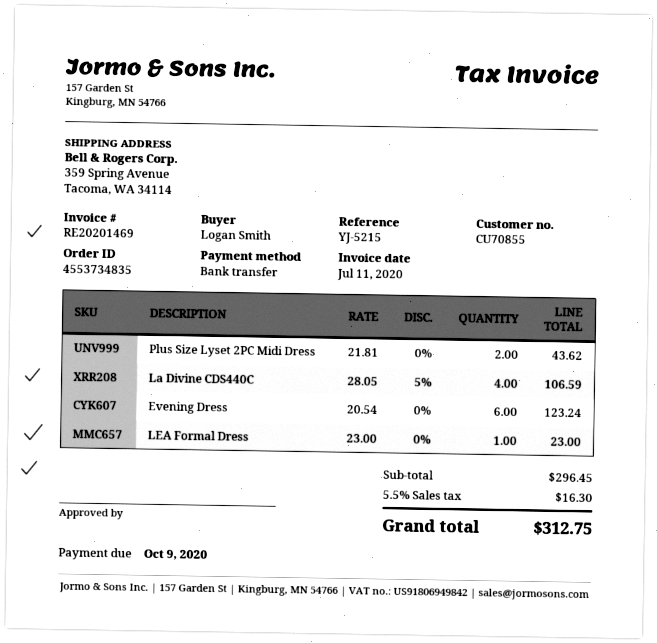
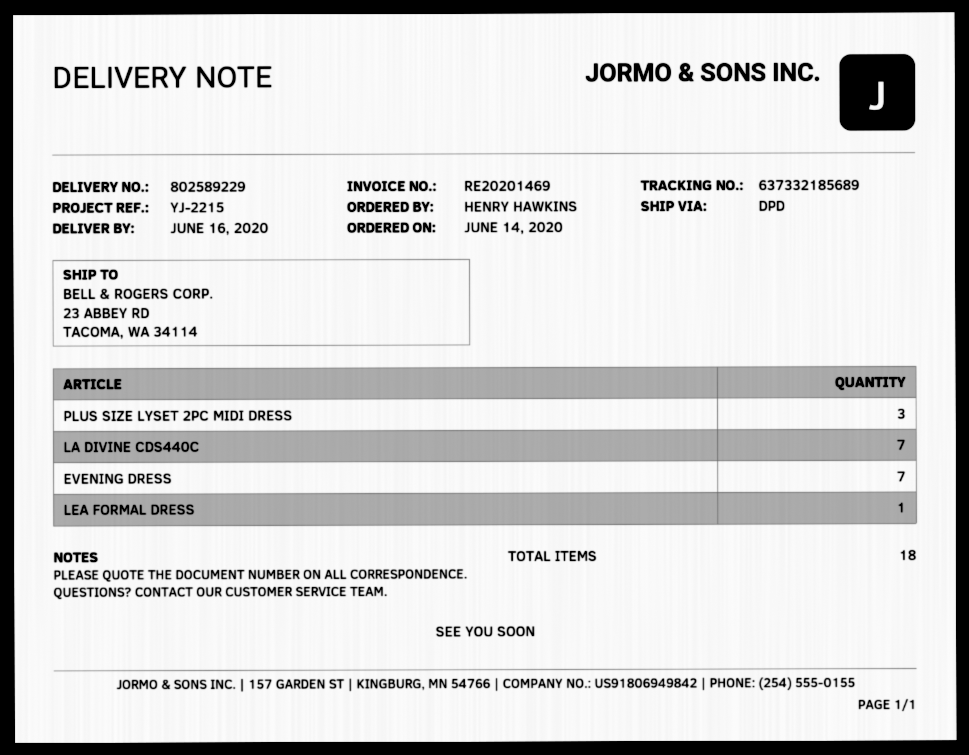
reference: YJ-5215 -> YJ-2215
ordered by: Logan Smith -> HENRY HAWKINS
ship to: 359 Spring Avenue, Tacoma, WA 34114 -> 23 ABBEY RD, TACOMA, WA 34114
Plus Size Lyset 2PC Midi Dress: 2 -> 3
La Divine CDS440C: 4 -> 7
Evening Dress: 6 -> 7

